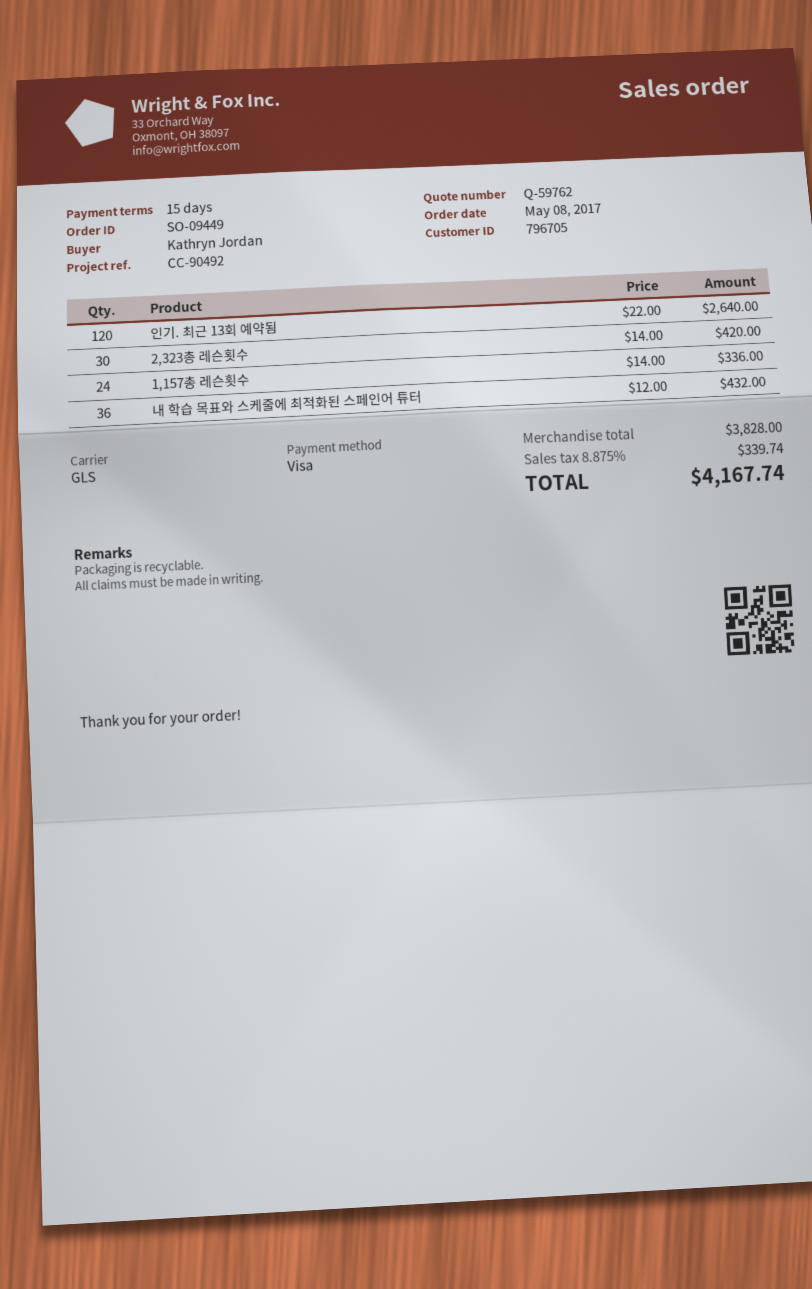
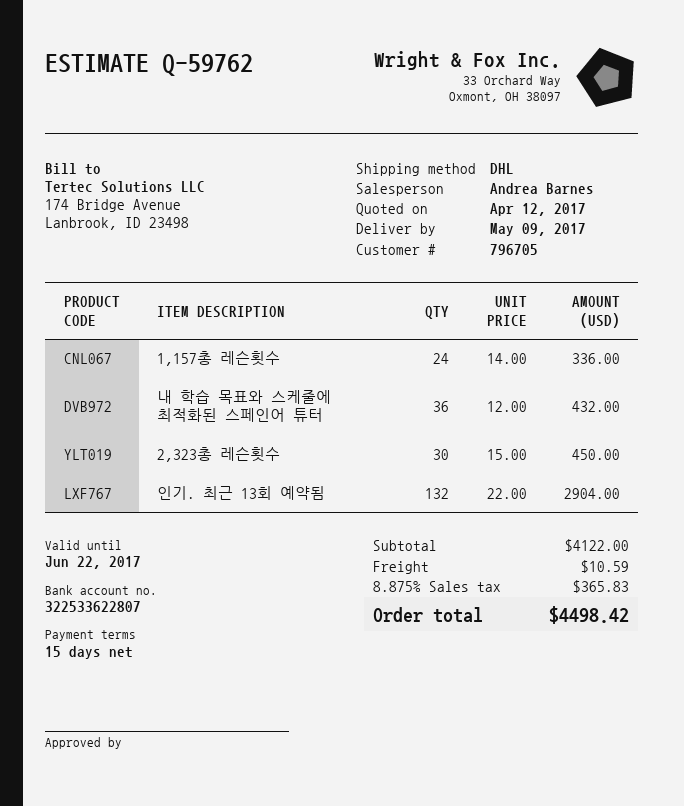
shipping method: GLS -> DHL
인기. 최근 13회 예약됨: 120 x 22.00 = 2640.00 -> 132 x 22.00 = 2904.00
2,323총 레슨횟수: 30 x 14.00 = 420.00 -> 30 x 15.00 = 450.00
subtotal: 3828.00 -> 4122.00
shipping: none -> 10.59
tax: 8.875% = 339.74 -> 8.875% = 365.83
total: 4167.74 -> 4498.42

